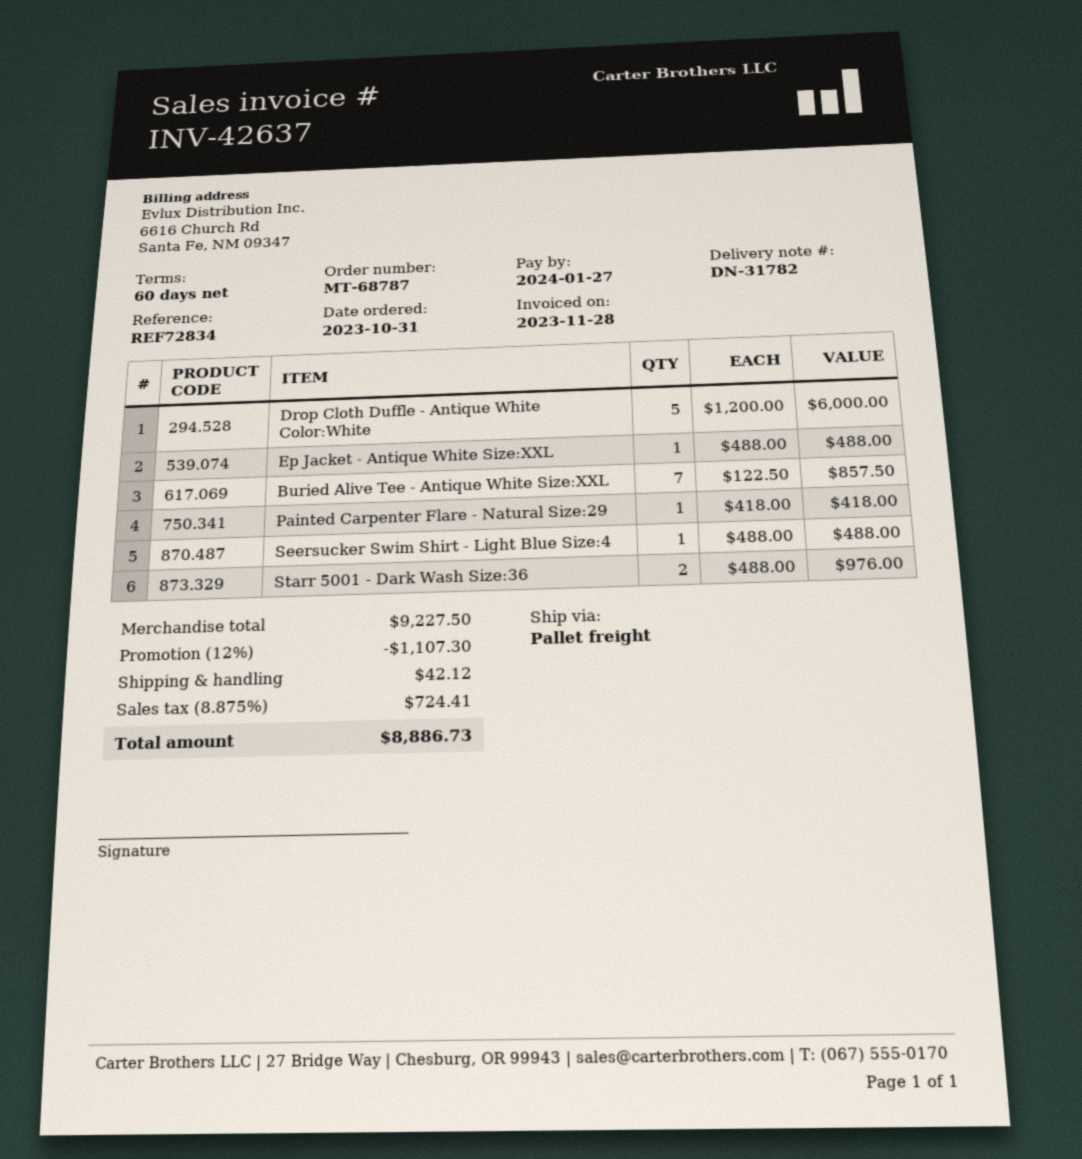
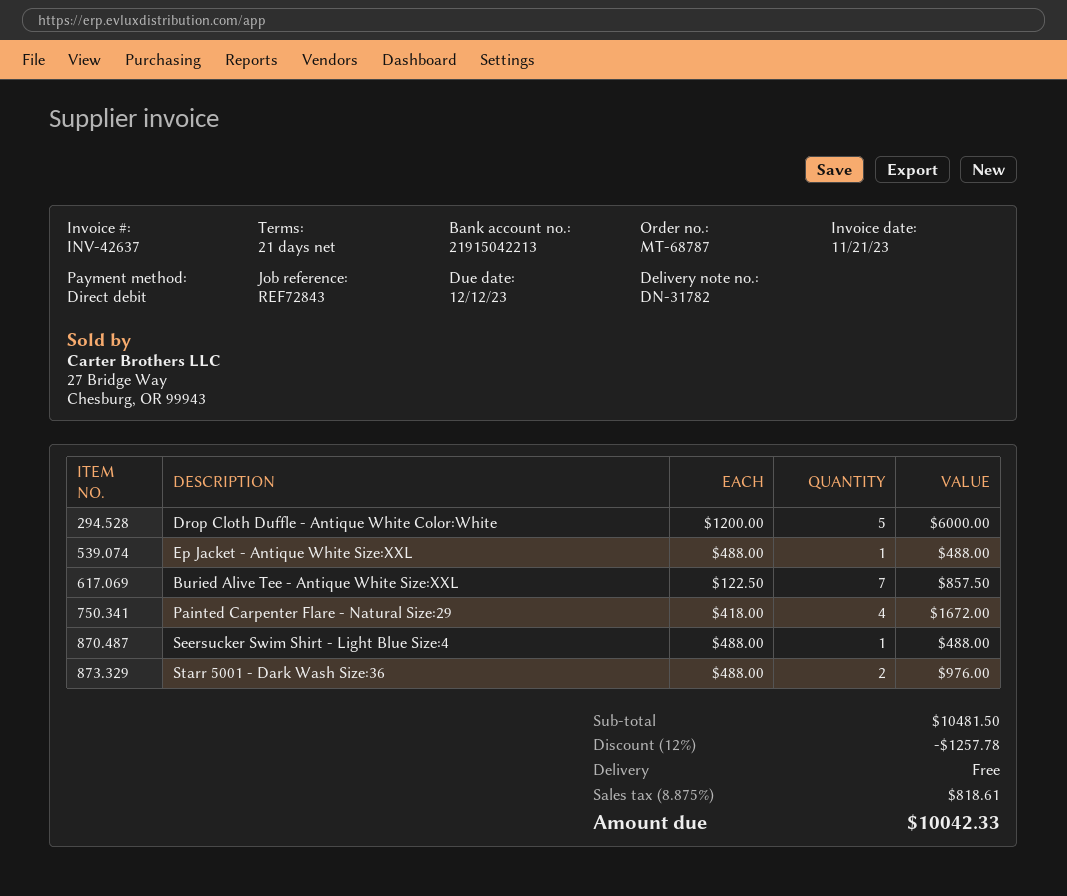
invoice date: 2023-11-28 -> 2023-11-21
payment terms: 60 days -> 21 days
due date: 2024-01-27 -> 2023-12-12
reference: REF72834 -> REF72843
Painted Carpenter Flare - Natural Size:29: 1 x 418.00 = 418.00 -> 4 x 418.00 = 1672.00
subtotal: 9227.50 -> 10481.50
discount: 12% = 1107.30 -> 12% = 1257.78
shipping: 42.12 -> 0.00
tax: 8.875% = 724.41 -> 8.875% = 818.61
total: 8886.73 -> 10042.33

